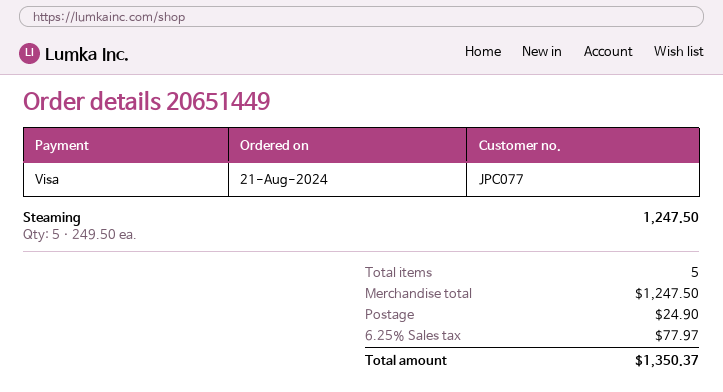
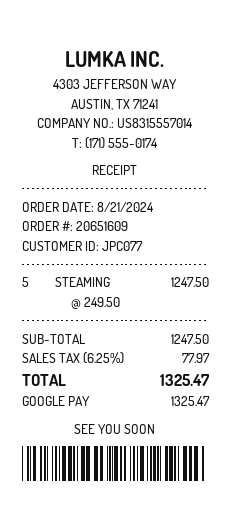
order number: 20651449 -> 20651609
payment method: Visa -> Google Pay
shipping: 24.90 -> none
total: 1350.37 -> 1325.47

